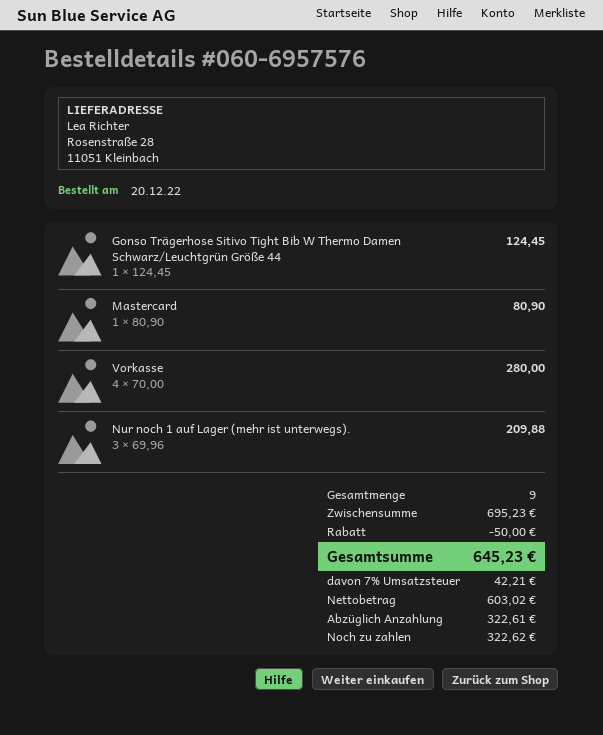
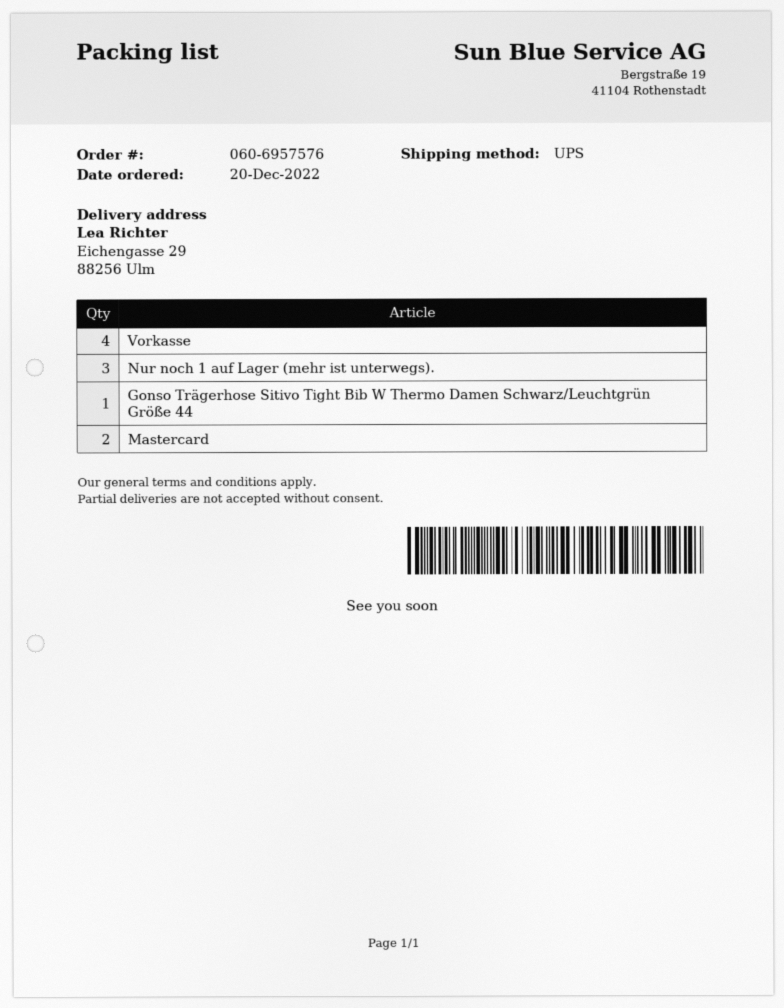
ship to: Rosenstraße 28, 11051 Kleinbach -> Eichengasse 29, 88256 Ulm
Mastercard: 1 -> 2

